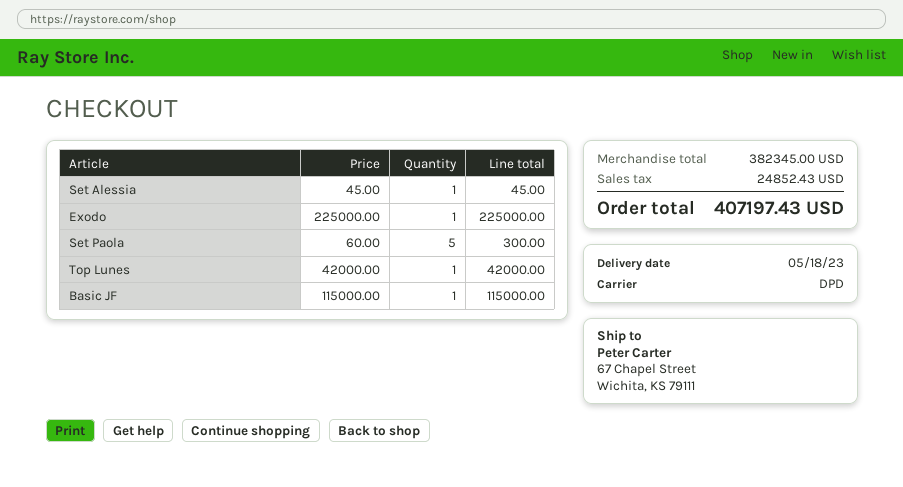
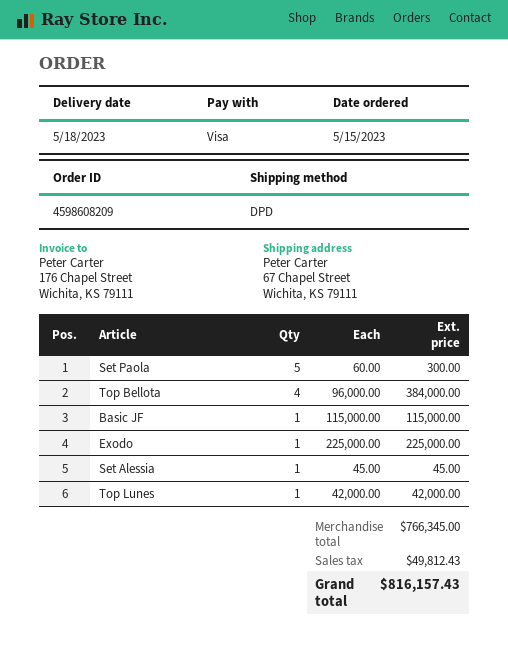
Top Bellota: none -> 4 x 96000.00 = 384000.00
subtotal: 382345.00 -> 766345.00
tax: 24852.43 -> 49812.43
total: 407197.43 -> 816157.43

